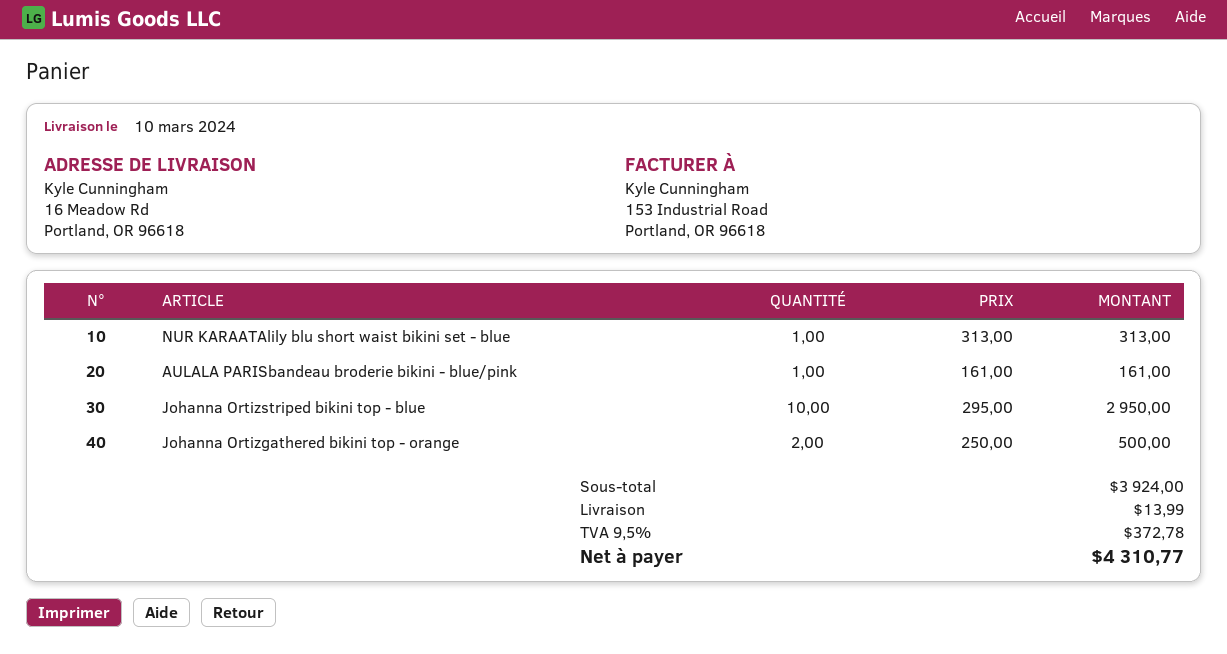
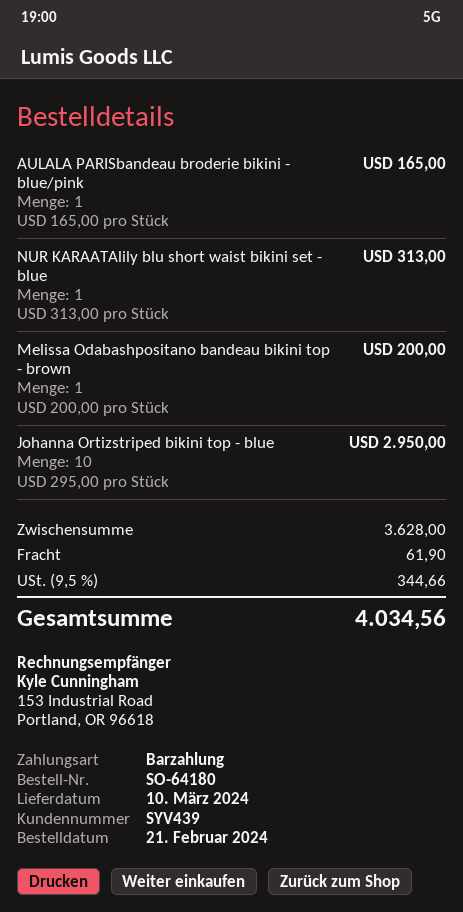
AULALA PARISbandeau broderie bikini - blue/pink: 1 x 161.00 = 161.00 -> 1 x 165.00 = 165.00
Johanna Ortizgathered bikini top - orange: 2 x 250.00 = 500.00 -> none
Melissa Odabashpositano bandeau bikini top - brown: none -> 1 x 200.00 = 200.00
subtotal: 3924.00 -> 3628.00
shipping: 13.99 -> 61.90
tax: 9.5% = 372.78 -> 9.5% = 344.66
total: 4310.77 -> 4034.56

